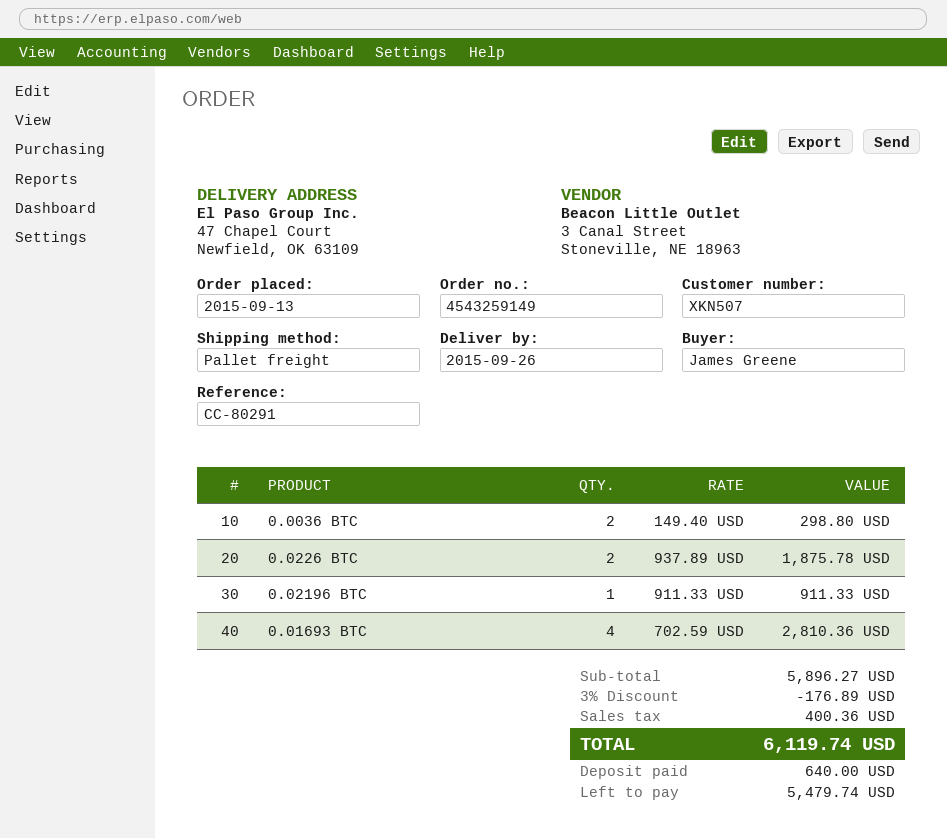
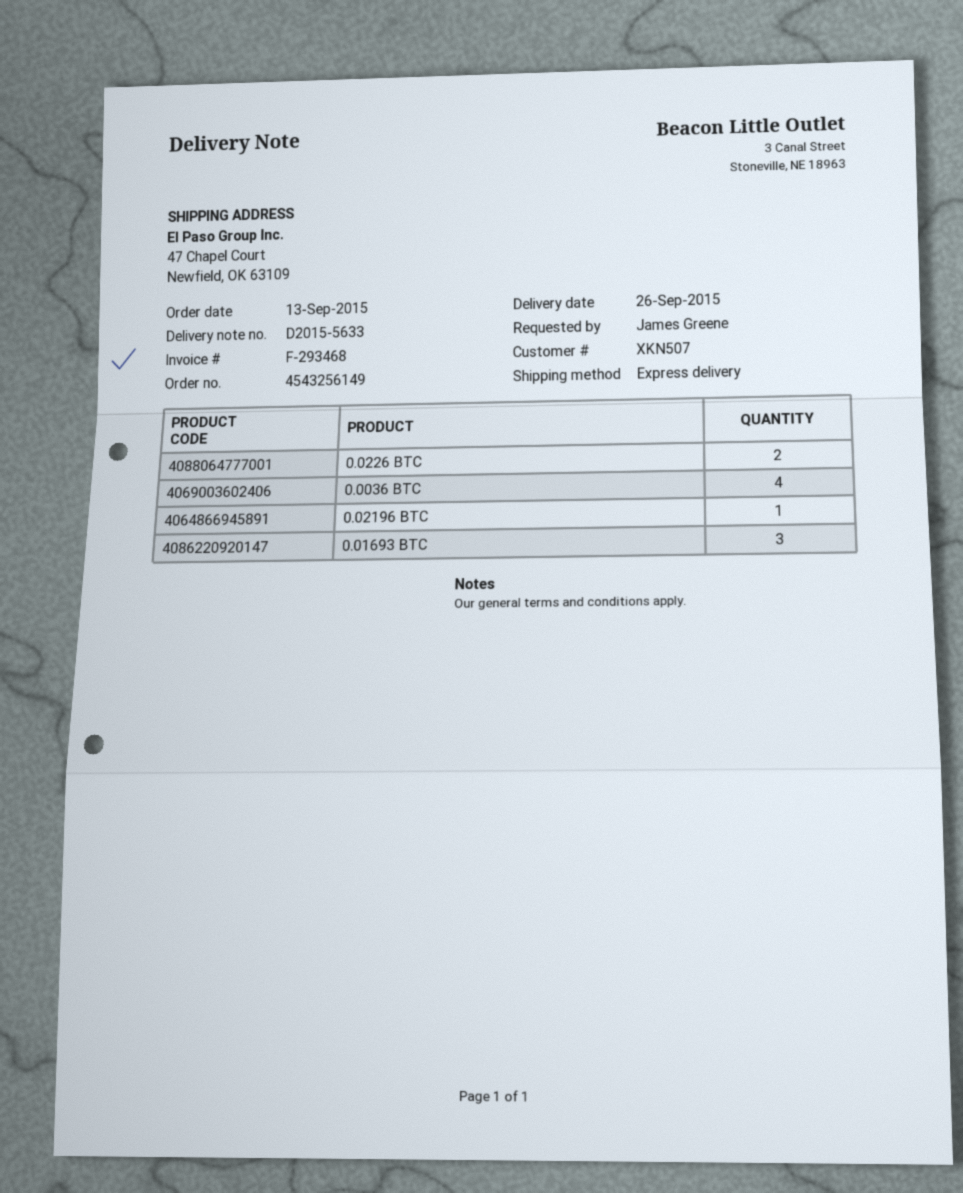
order number: 4543259149 -> 4543256149
shipping method: pallet freight -> express
0.0036 BTC: 2 -> 4
0.01693 BTC: 4 -> 3

